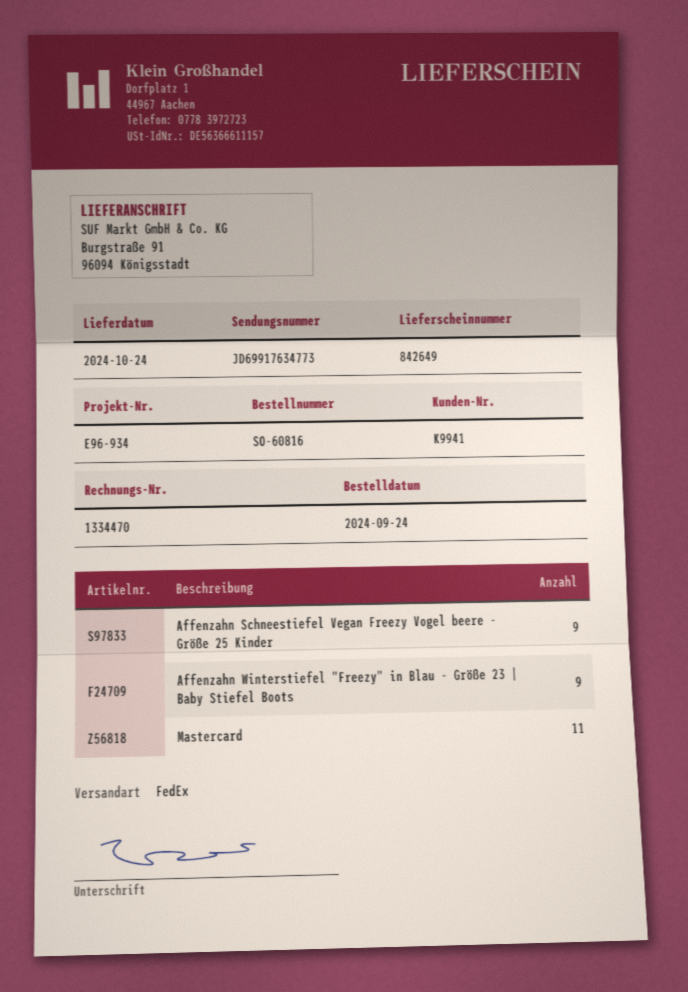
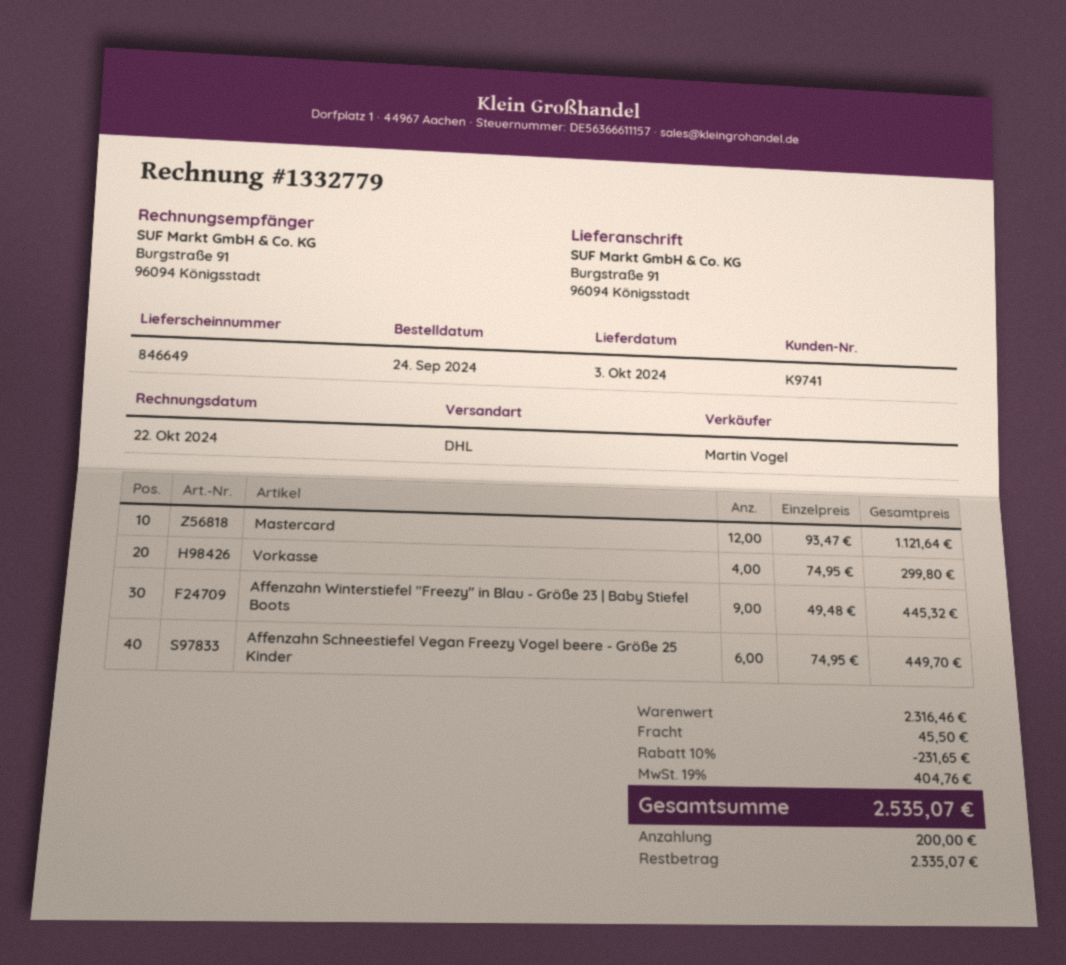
delivery note number: 842649 -> 846649
delivery date: 2024-10-24 -> 2024-10-03
invoice number: 1334470 -> 1332779
customer number: K9941 -> K9741
shipping method: FedEx -> DHL
Affenzahn Schneestiefel Vegan Freezy Vogel beere - Größe 25 Kinder: 9 -> 6
Mastercard: 11 -> 12
Vorkasse: none -> 4

